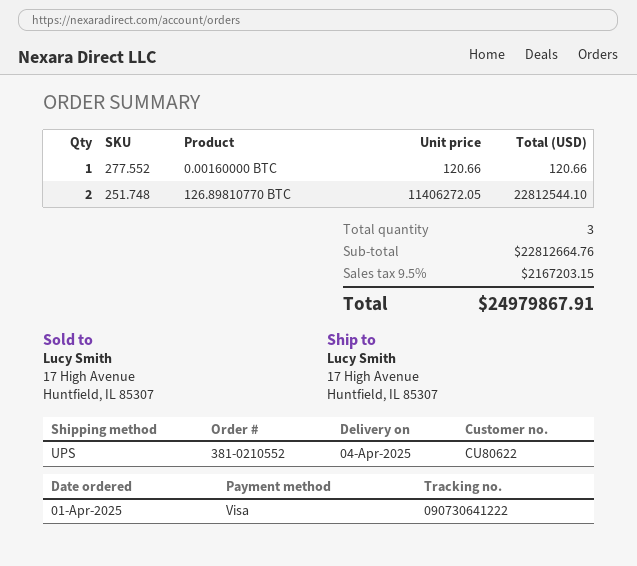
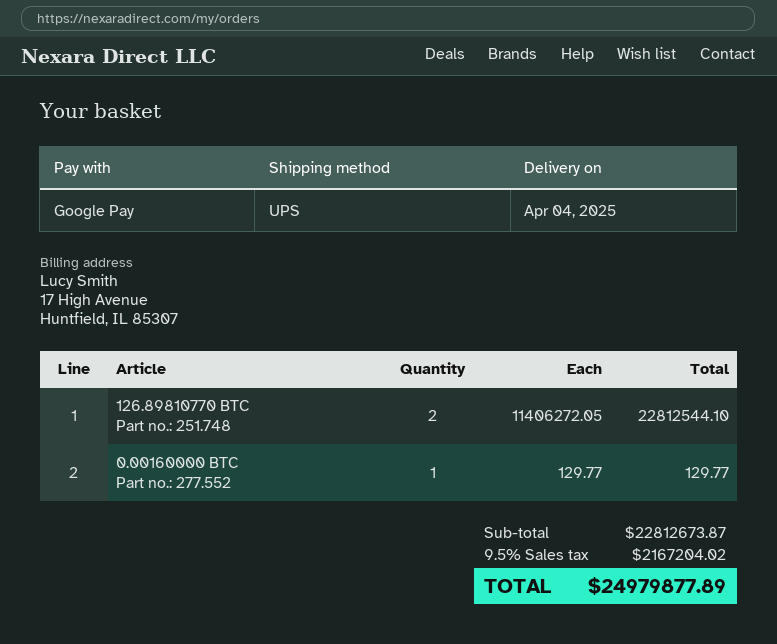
payment method: Visa -> Google Pay
0.00160000 BTC: 1 x 120.66 = 120.66 -> 1 x 129.77 = 129.77
subtotal: 22812664.76 -> 22812673.87
tax: 9.5% = 2167203.15 -> 9.5% = 2167204.02
total: 24979867.91 -> 24979877.89

